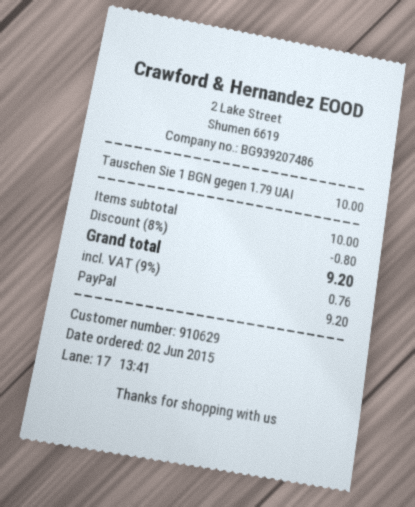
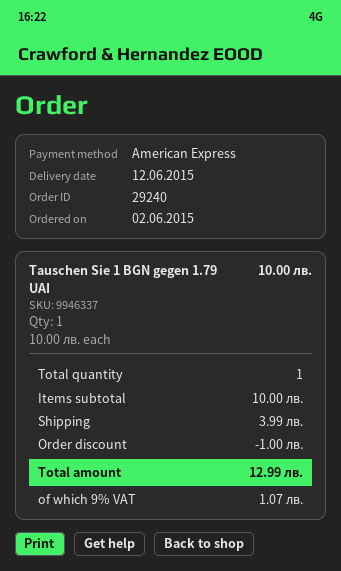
payment method: PayPal -> American Express
discount: 0.80 -> 1.00
shipping: none -> 3.99
tax: 9% = 0.76 -> 9% = 1.07
total: 9.20 -> 12.99

